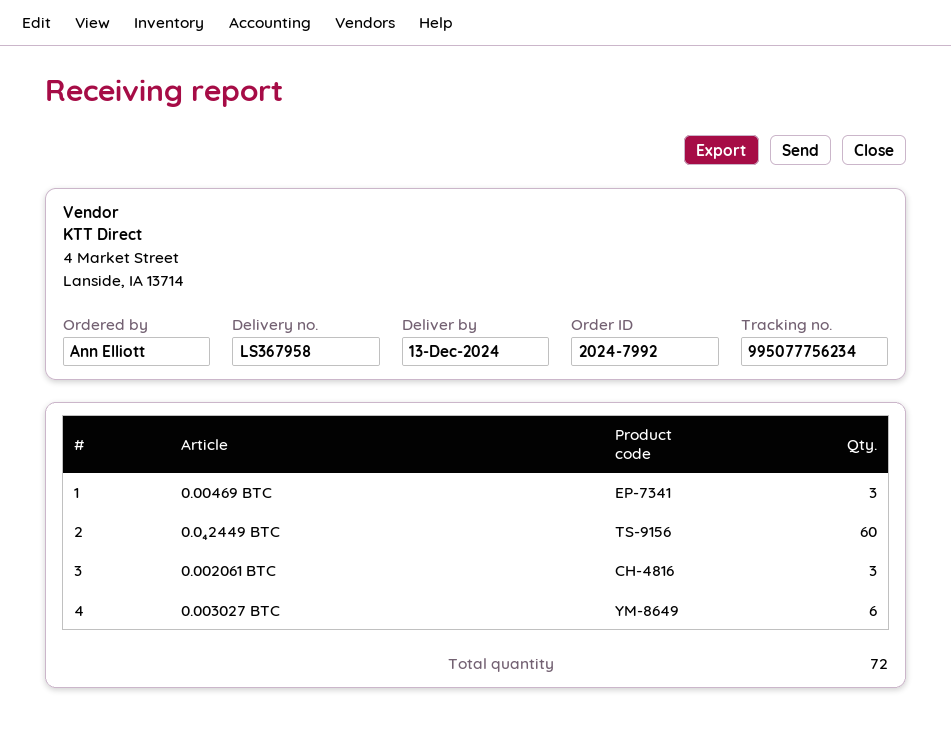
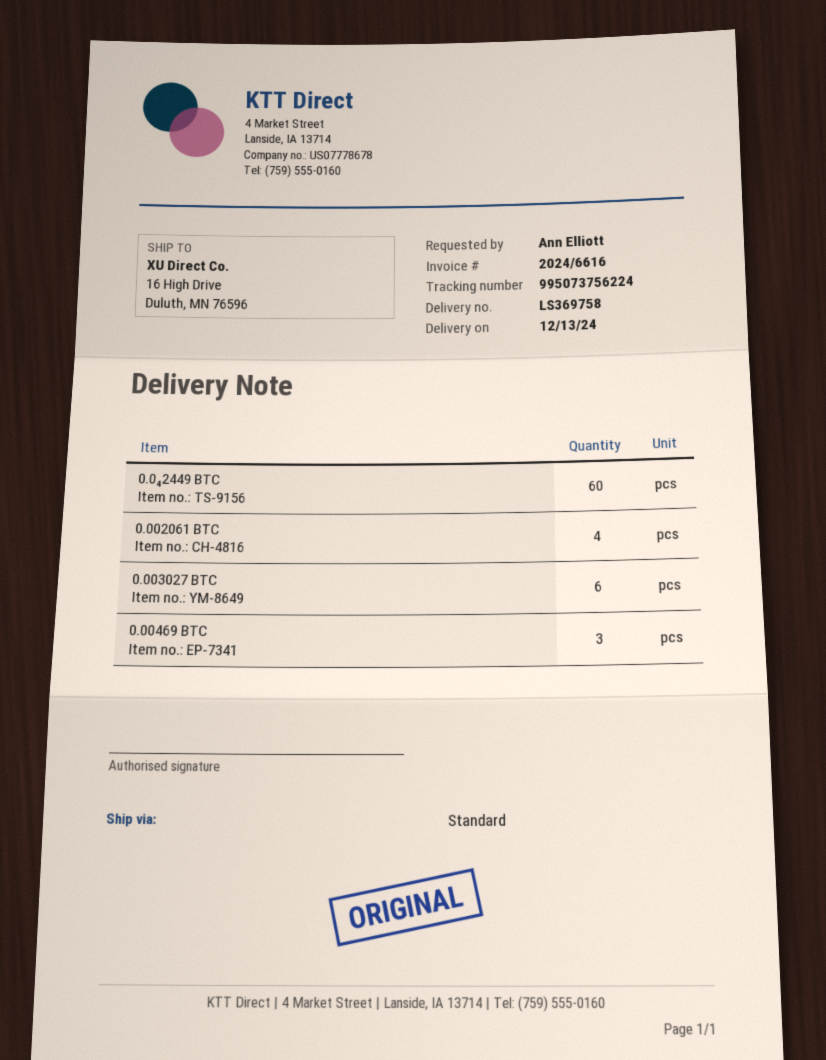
delivery note number: LS367958 -> LS369758
tracking number: 995077756234 -> 995073756224
0.002061 BTC: 3 -> 4

